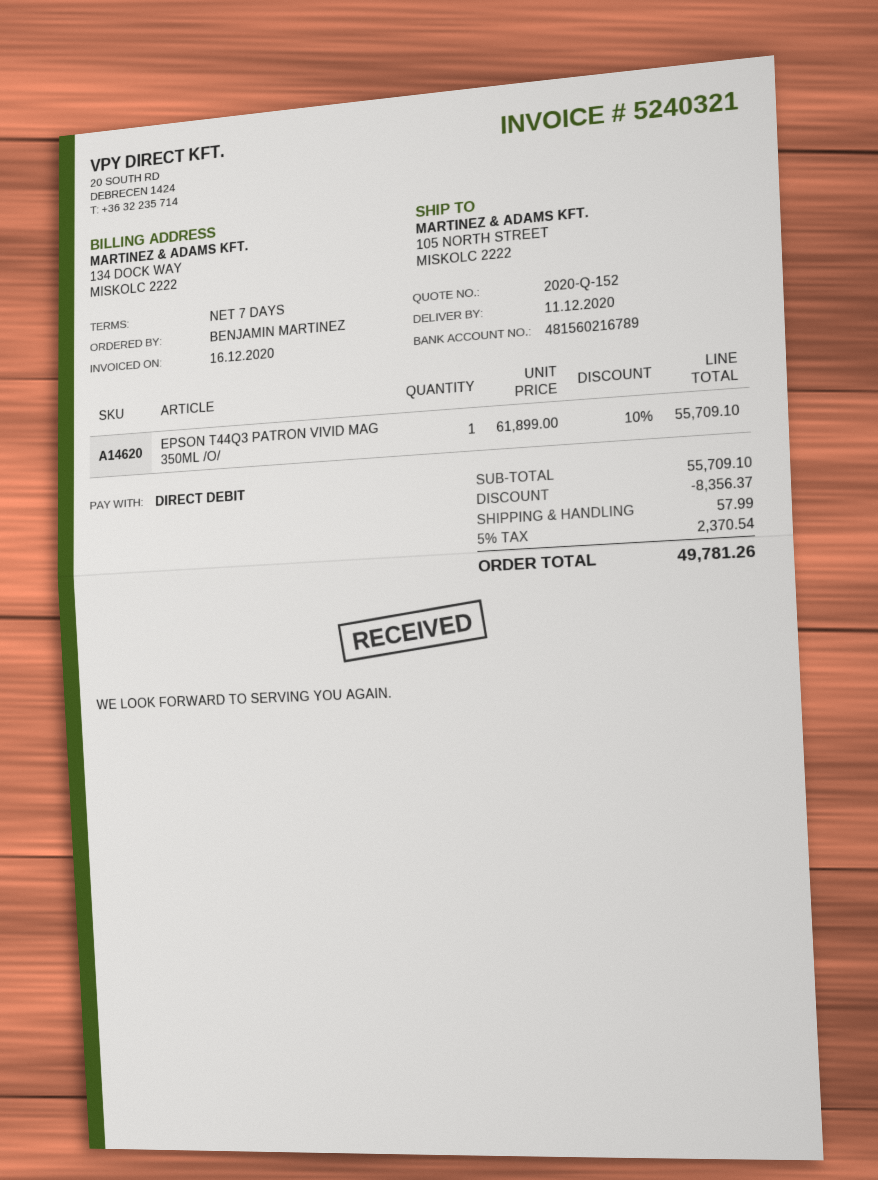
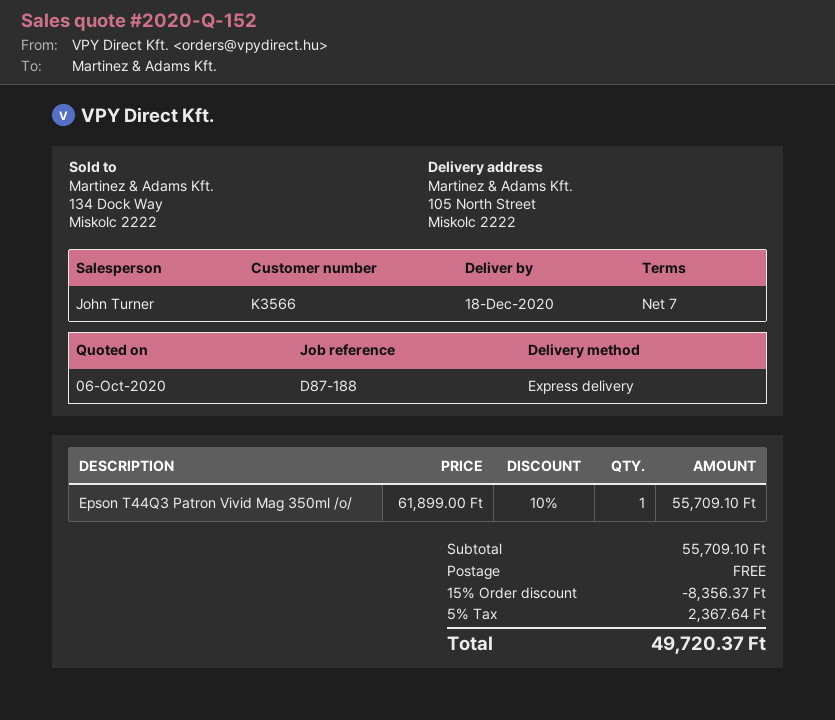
delivery date: 2020-12-11 -> 2020-12-18
shipping: 57.99 -> 0.00
tax: 5% = 2370.54 -> 5% = 2367.64
total: 49781.26 -> 49720.37

